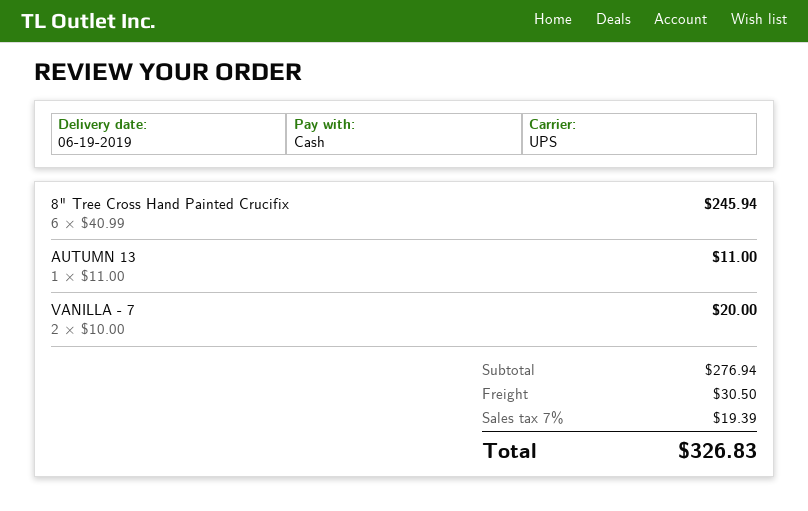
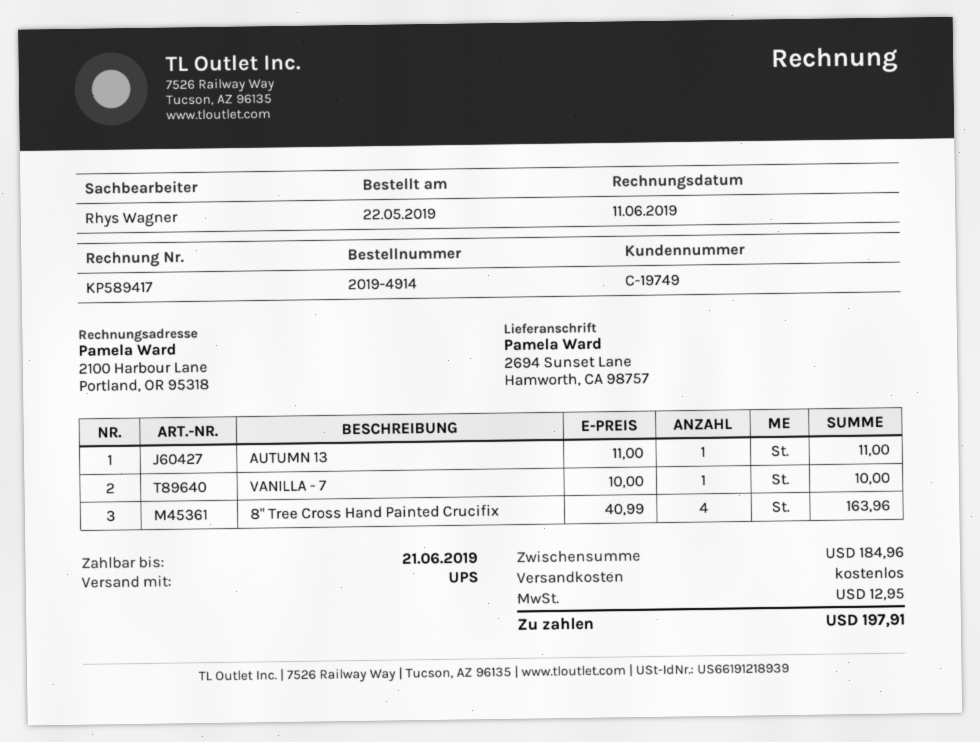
8" Tree Cross Hand Painted Crucifix: 6 x 40.99 = 245.94 -> 4 x 40.99 = 163.96
VANILLA - 7: 2 x 10.00 = 20.00 -> 1 x 10.00 = 10.00
subtotal: 276.94 -> 184.96
shipping: 30.50 -> 0.00
tax: 19.39 -> 12.95
total: 326.83 -> 197.91

